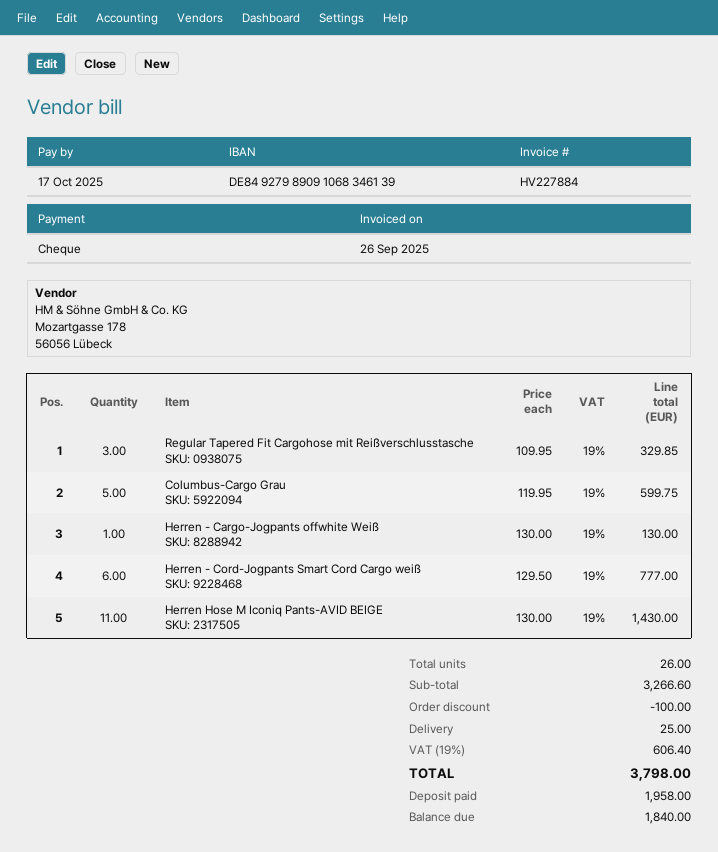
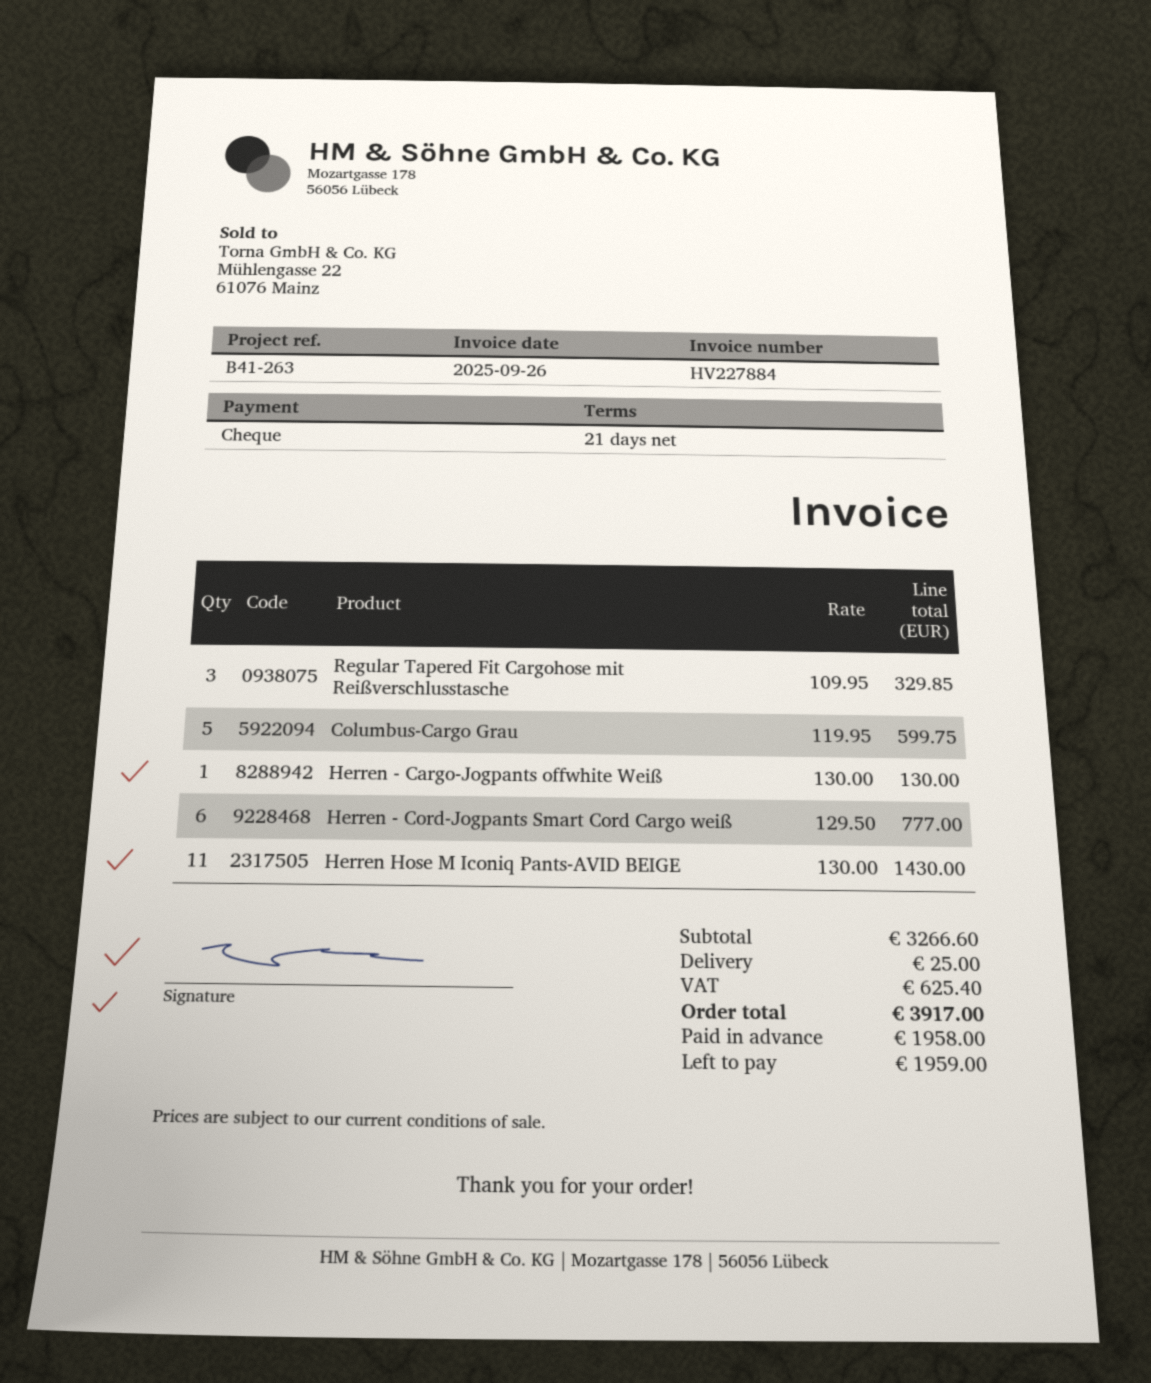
discount: 100.00 -> none
tax: 606.40 -> 625.40
total: 3798.00 -> 3917.00
balance: 1840.00 -> 1959.00

